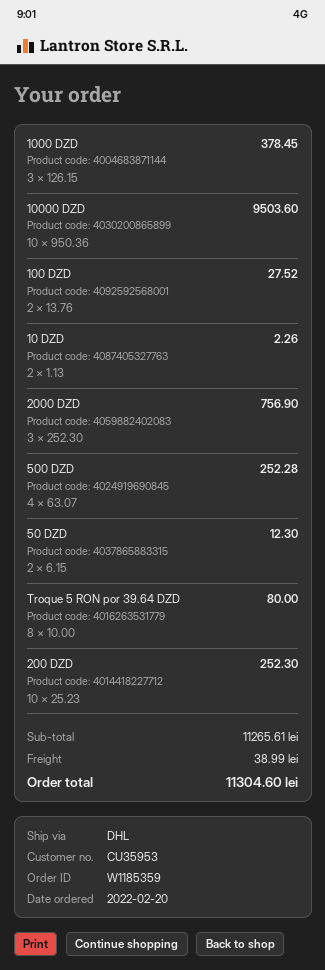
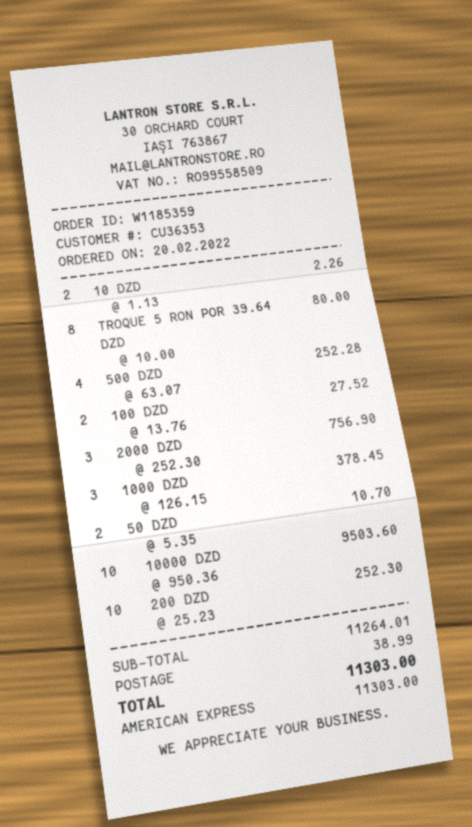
customer number: CU35953 -> CU36353
50 DZD: 2 x 6.15 = 12.30 -> 2 x 5.35 = 10.70
subtotal: 11265.61 -> 11264.01
total: 11304.60 -> 11303.00

